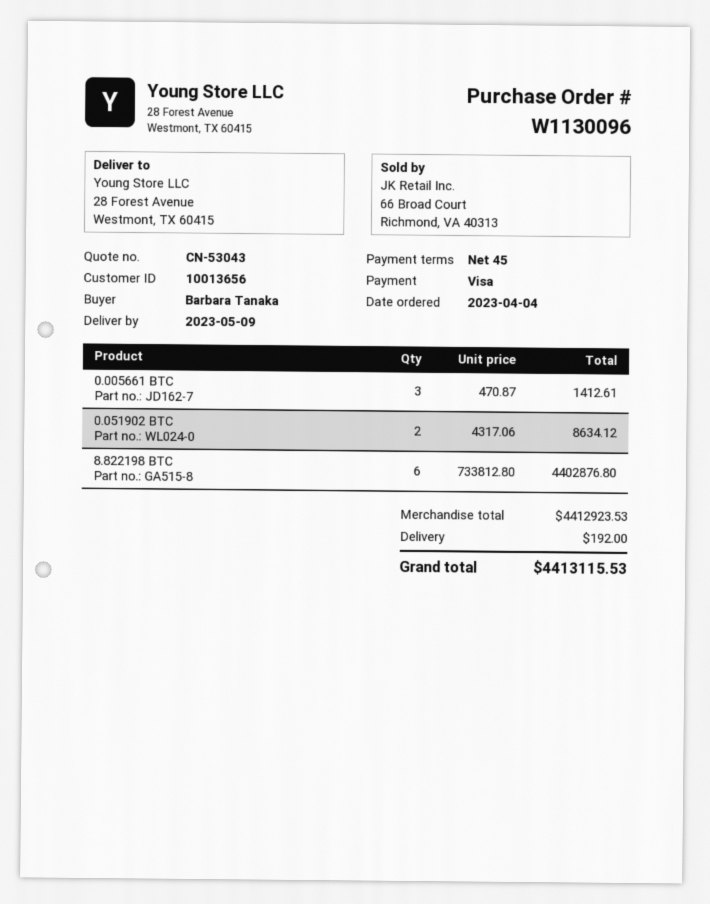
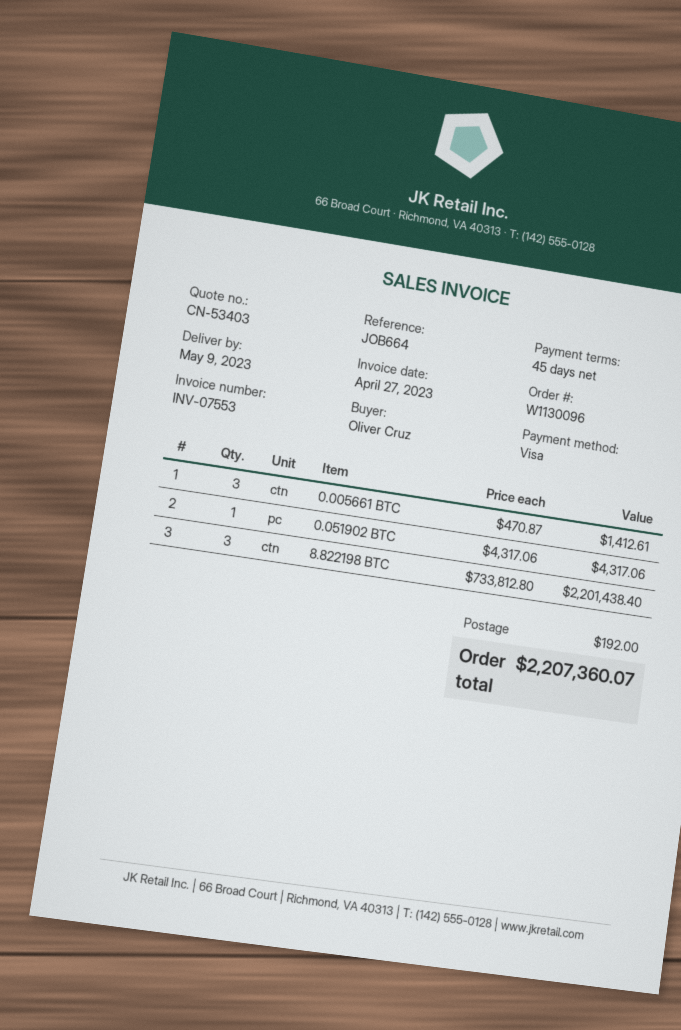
quote number: CN-53043 -> CN-53403
ordered by: Barbara Tanaka -> Oliver Cruz
0.051902 BTC: 2 x 4317.06 = 8634.12 -> 1 x 4317.06 = 4317.06
8.822198 BTC: 6 x 733812.80 = 4402876.80 -> 3 x 733812.80 = 2201438.40
total: 4413115.53 -> 2207360.07

